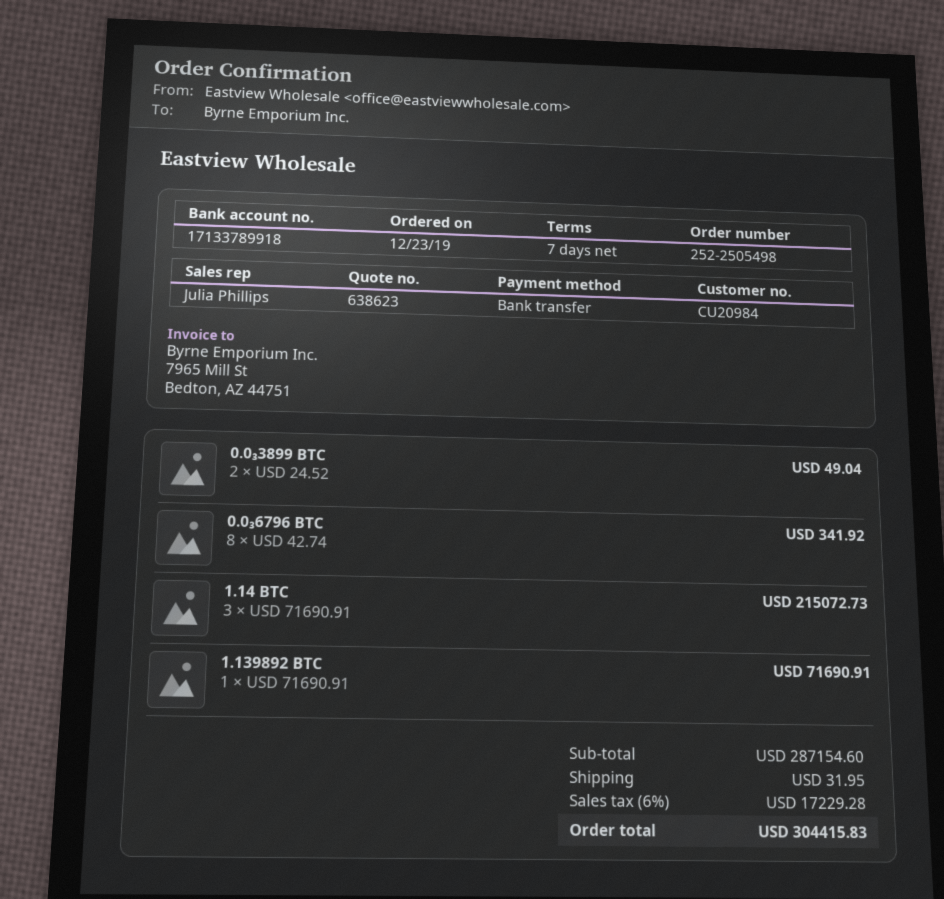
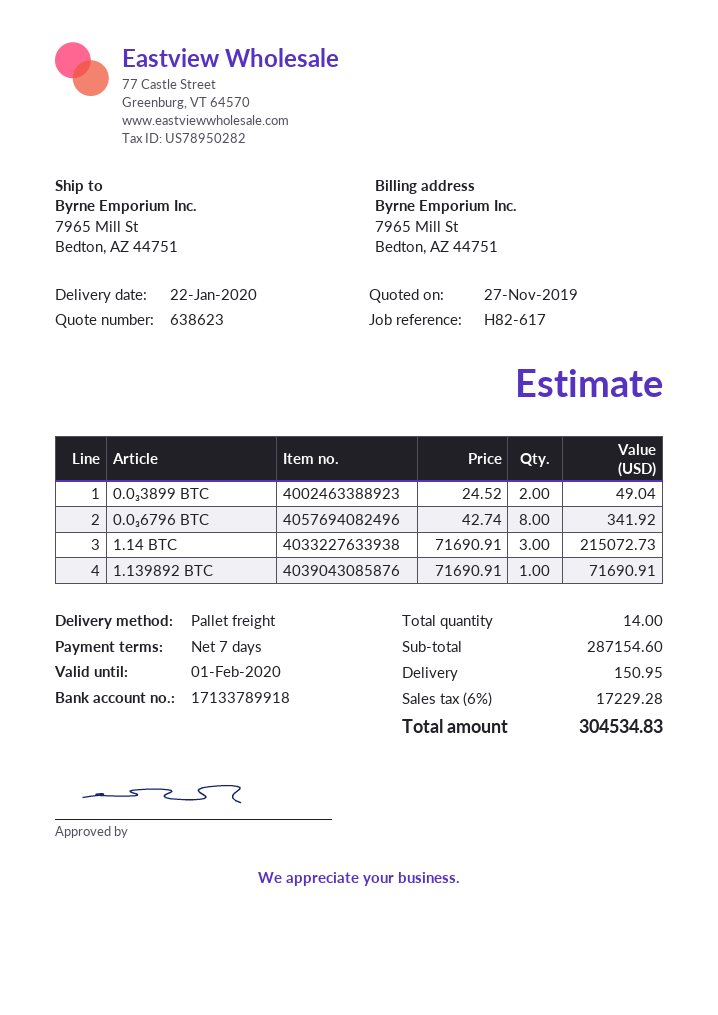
shipping: 31.95 -> 150.95
total: 304415.83 -> 304534.83

